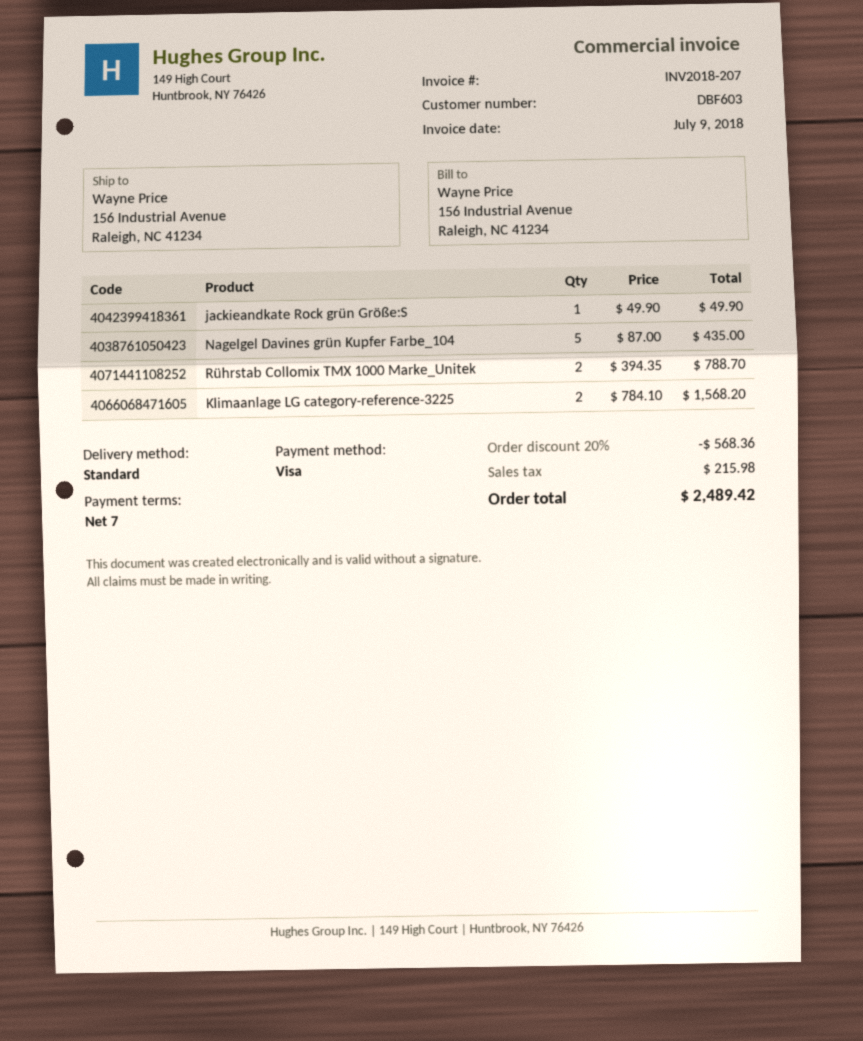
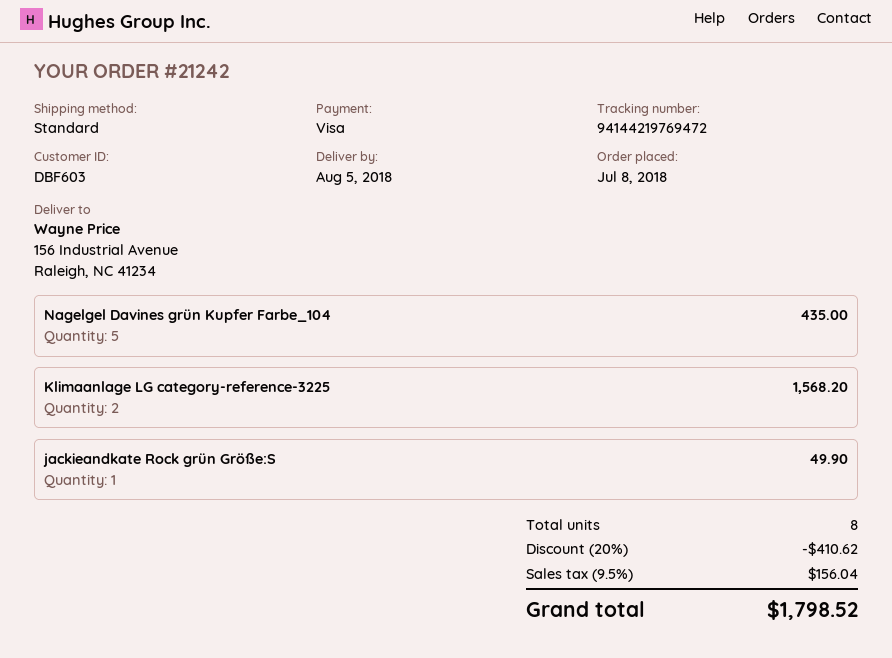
Rührstab Collomix TMX 1000 Marke_Unitek: 2 for 788.70 -> none
discount: 20% = 568.36 -> 20% = 410.62
tax: 215.98 -> 156.04
total: 2489.42 -> 1798.52

